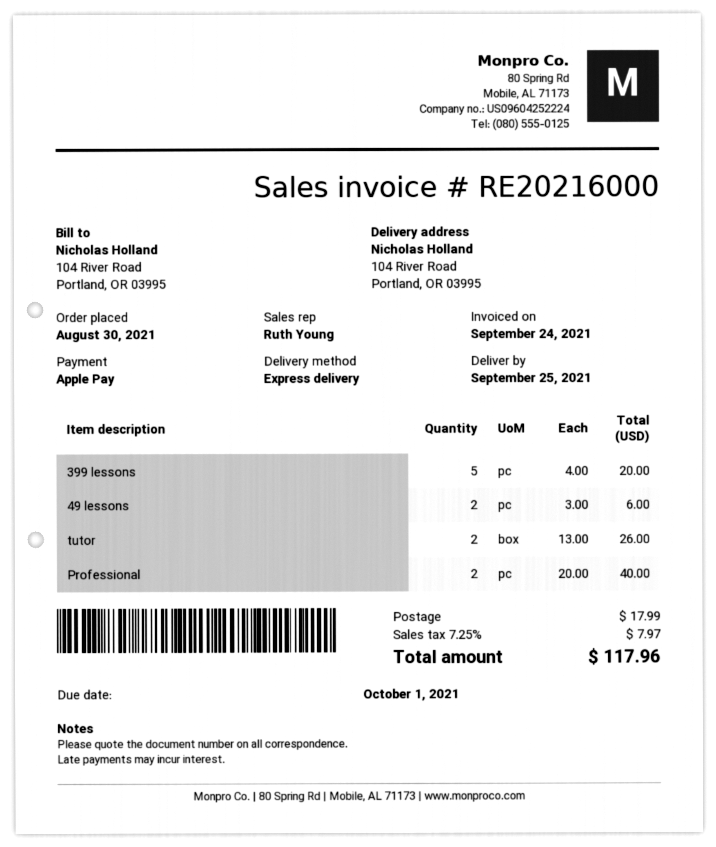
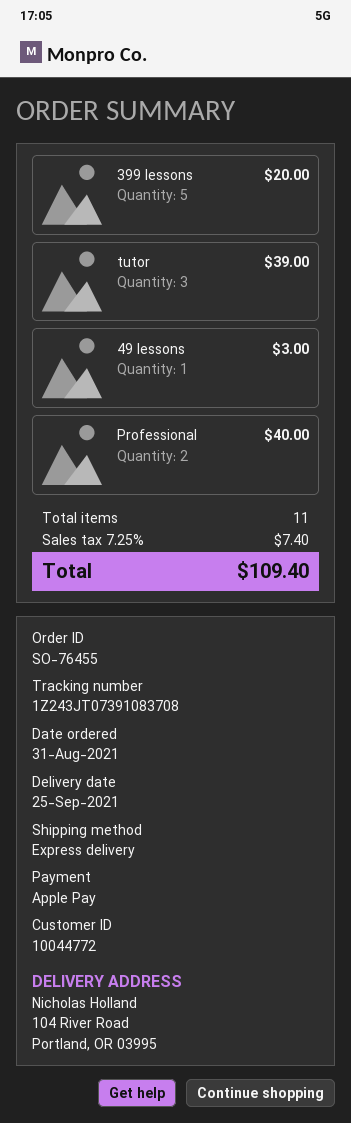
order date: 2021-08-30 -> 2021-08-31
49 lessons: 2 for 6.00 -> 1 for 3.00
tutor: 2 for 26.00 -> 3 for 39.00
shipping: 17.99 -> none
tax: 7.25% = 7.97 -> 7.25% = 7.40
total: 117.96 -> 109.40

